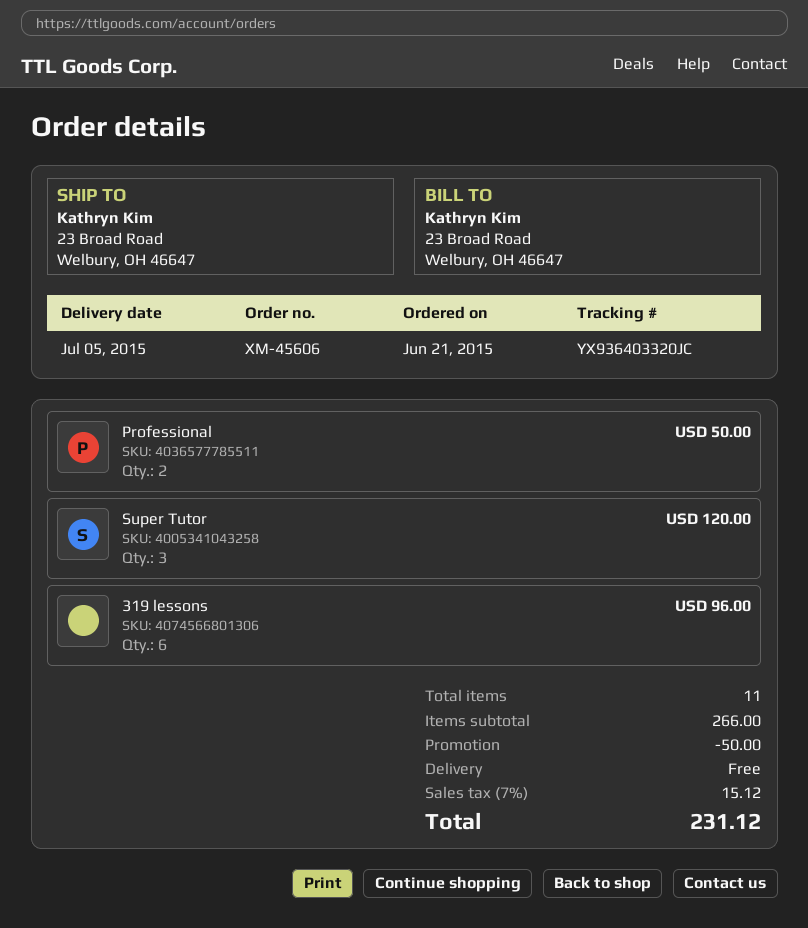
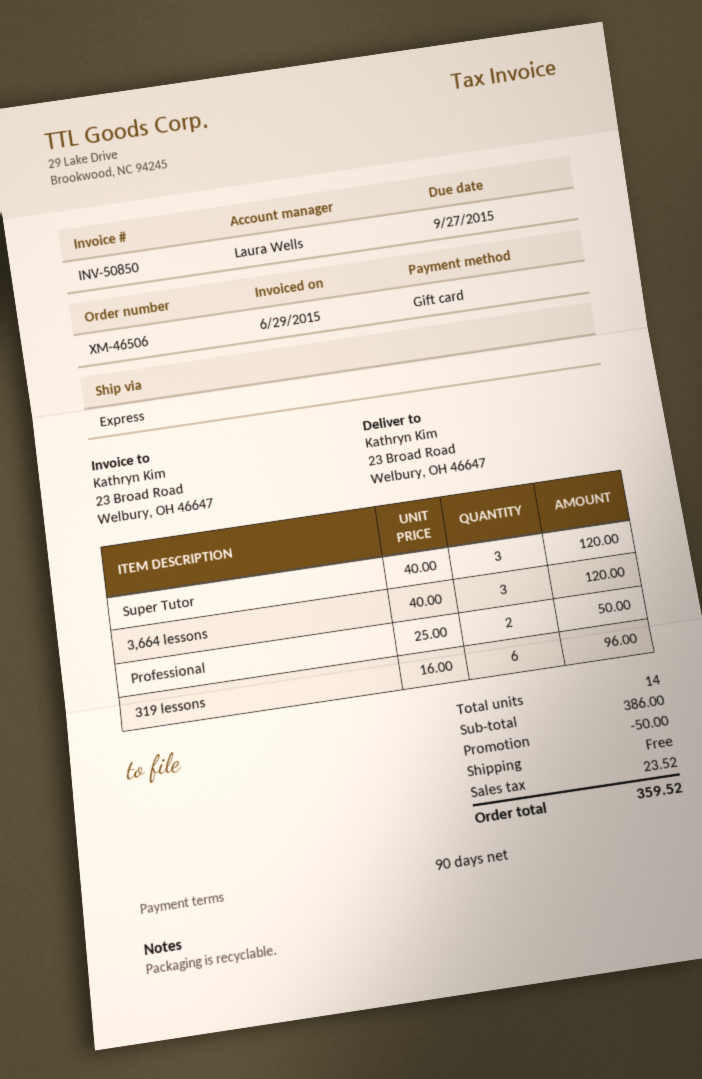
order number: XM-45606 -> XM-46506
3,664 lessons: none -> 3 for 120.00
total quantity: 11 -> 14
subtotal: 266.00 -> 386.00
tax: 15.12 -> 23.52
total: 231.12 -> 359.52

